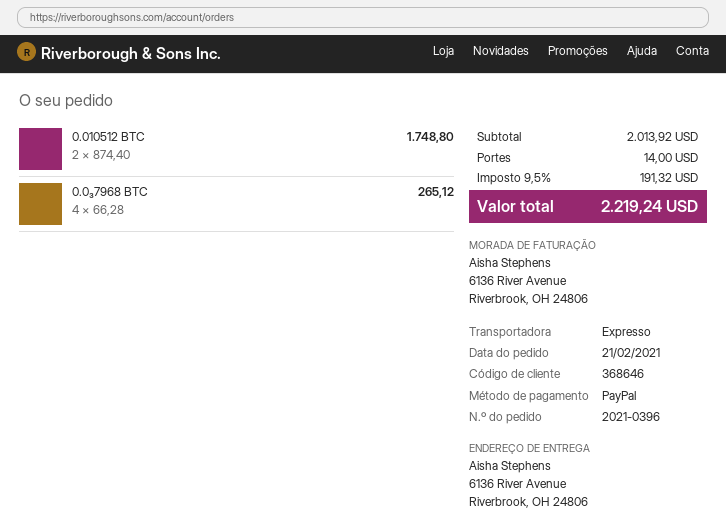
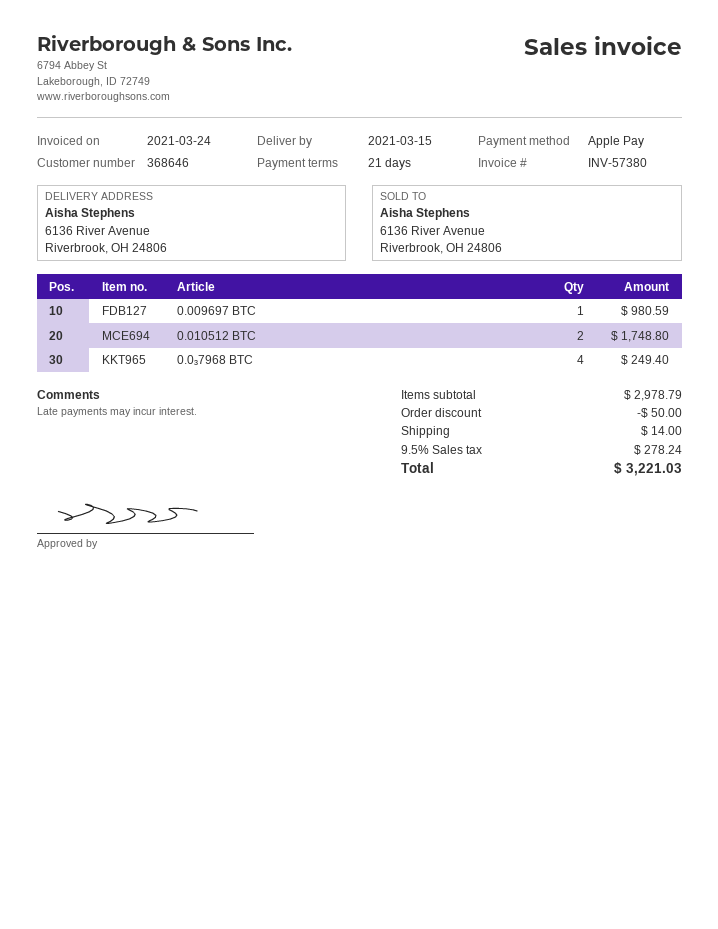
payment method: PayPal -> Apple Pay
0.0₃7968 BTC: 4 for 265.12 -> 4 for 249.40
0.009697 BTC: none -> 1 for 980.59
subtotal: 2013.92 -> 2978.79
discount: none -> 50.00
tax: 9.5% = 191.32 -> 9.5% = 278.24
total: 2219.24 -> 3221.03

